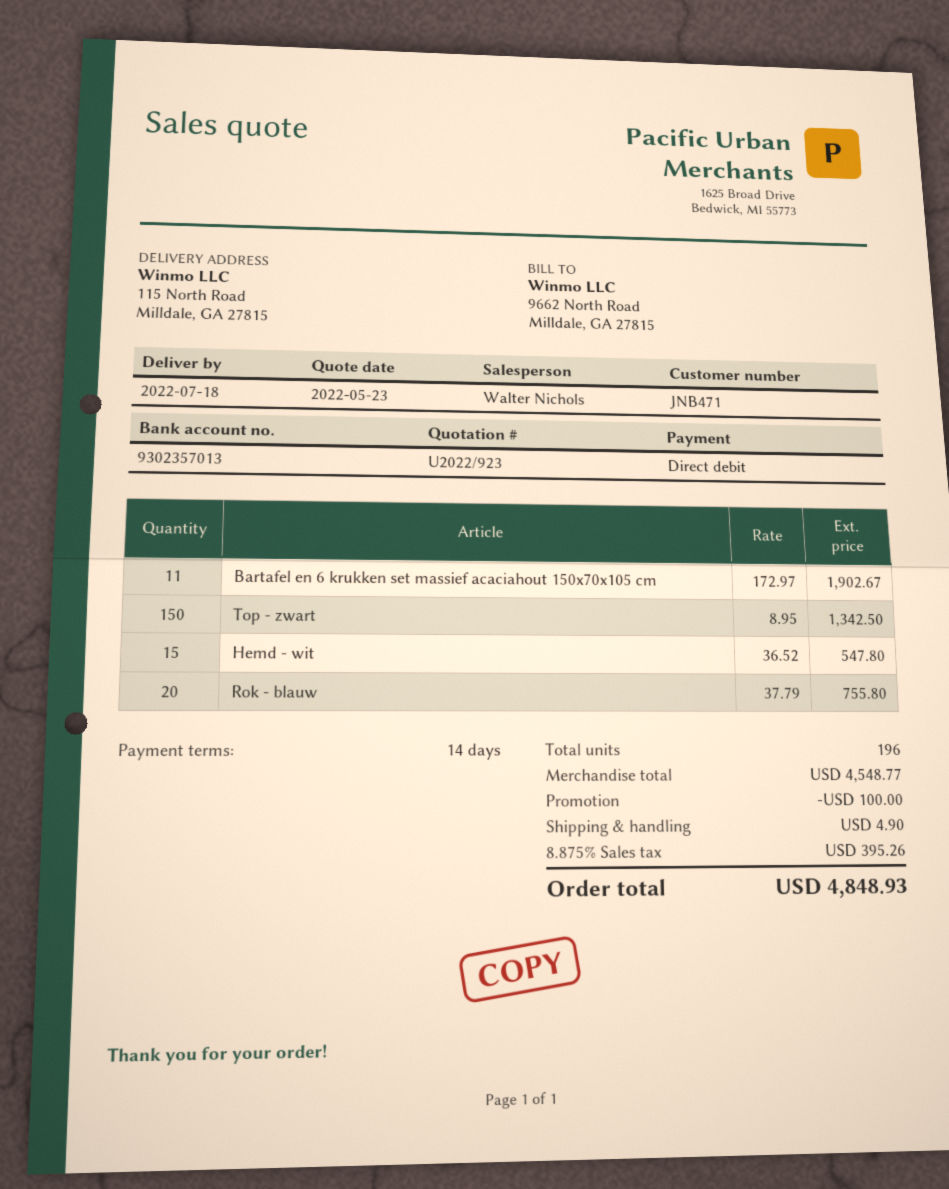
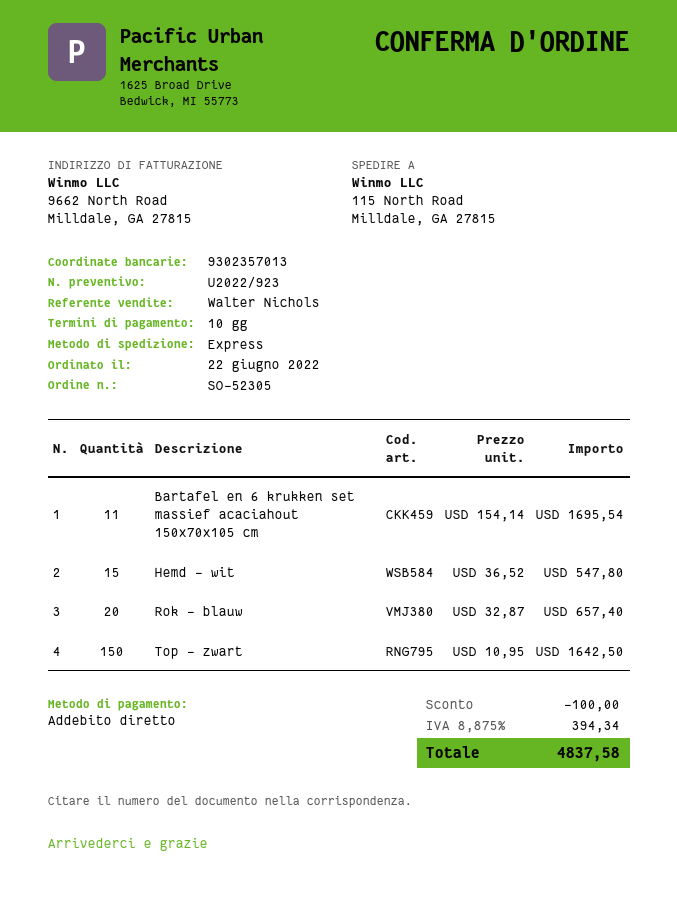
payment terms: 14 days -> 10 days
Bartafel en 6 krukken set massief acaciahout 150x70x105 cm: 11 x 172.97 = 1902.67 -> 11 x 154.14 = 1695.54
Top - zwart: 150 x 8.95 = 1342.50 -> 150 x 10.95 = 1642.50
Rok - blauw: 20 x 37.79 = 755.80 -> 20 x 32.87 = 657.40
shipping: 4.90 -> none
tax: 8.875% = 395.26 -> 8.875% = 394.34
total: 4848.93 -> 4837.58

